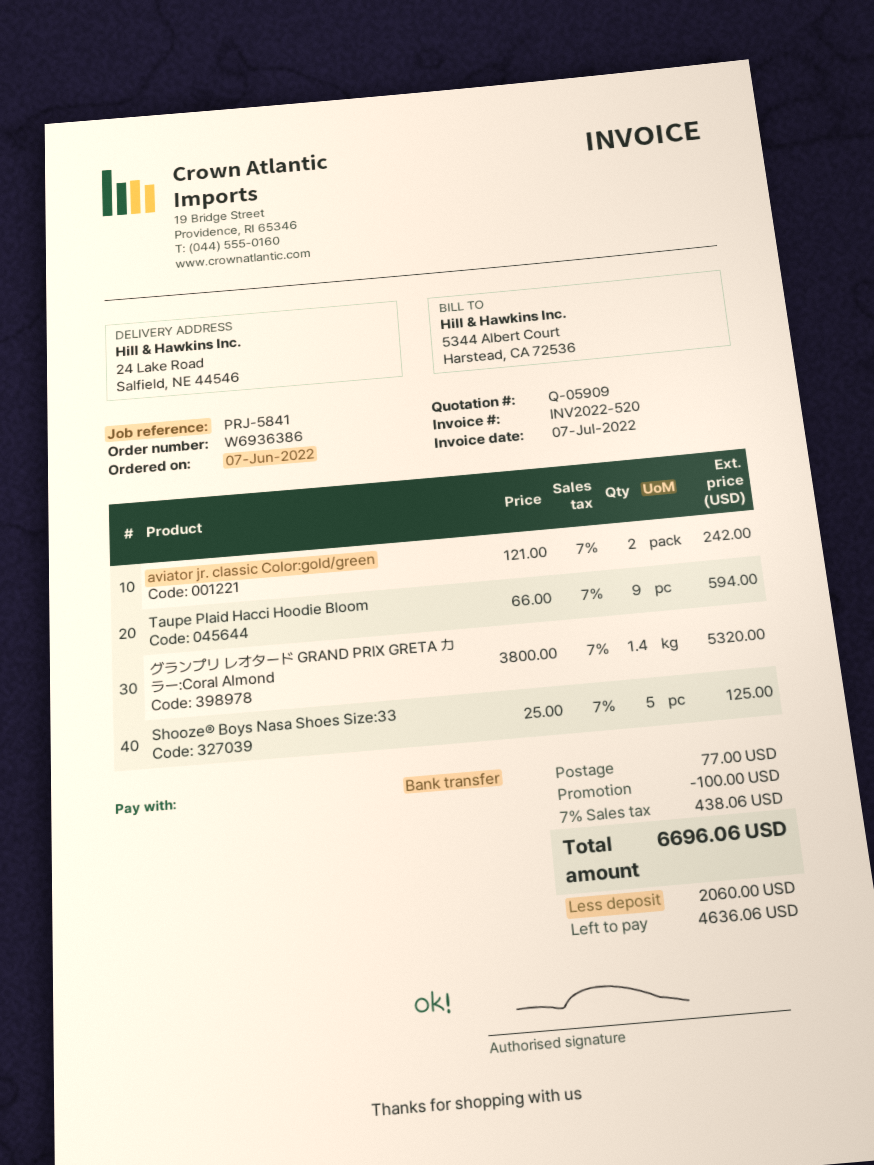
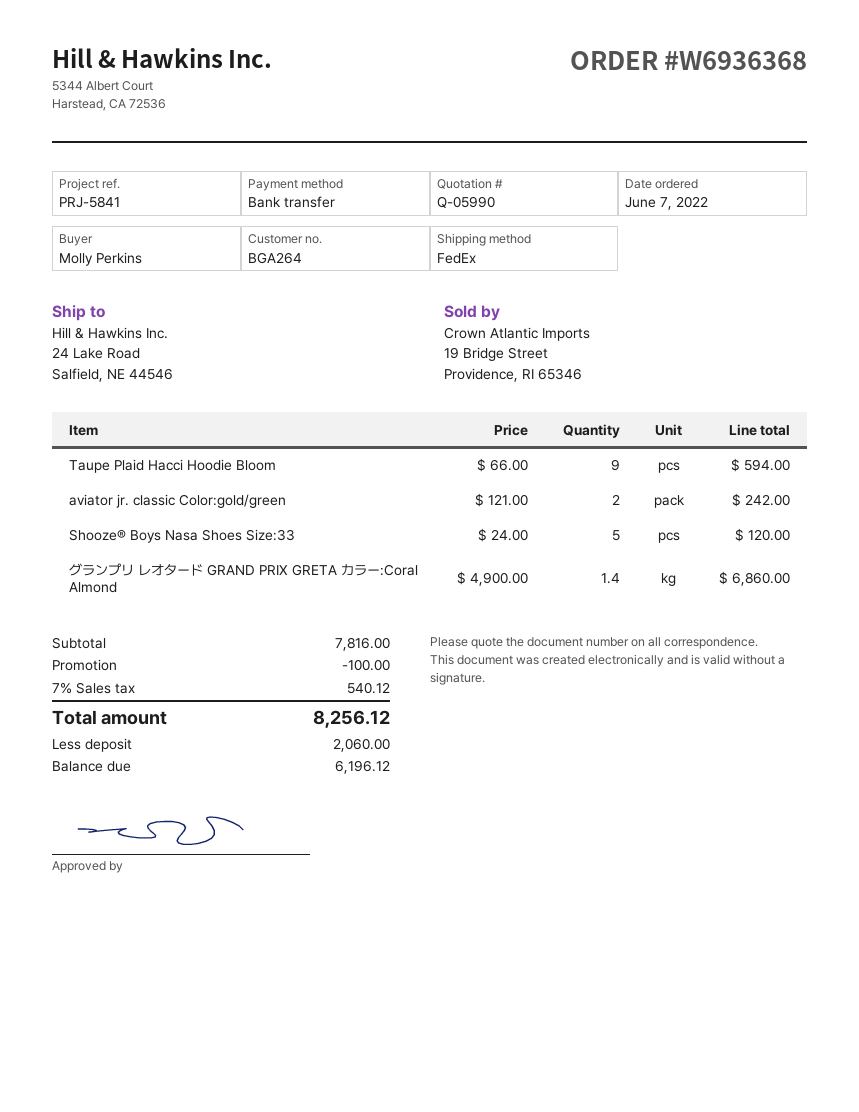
quote number: Q-05909 -> Q-05990
order number: W6936386 -> W6936368
グランプリ レオタード GRAND PRIX GRETA カラー:Coral Almond: 1.4 x 3800.00 = 5320.00 -> 1.4 x 4900.00 = 6860.00
Shooze® Boys Nasa Shoes Size:33: 5 x 25.00 = 125.00 -> 5 x 24.00 = 120.00
shipping: 77.00 -> none
tax: 7% = 438.06 -> 7% = 540.12
total: 6696.06 -> 8256.12
balance: 4636.06 -> 6196.12

